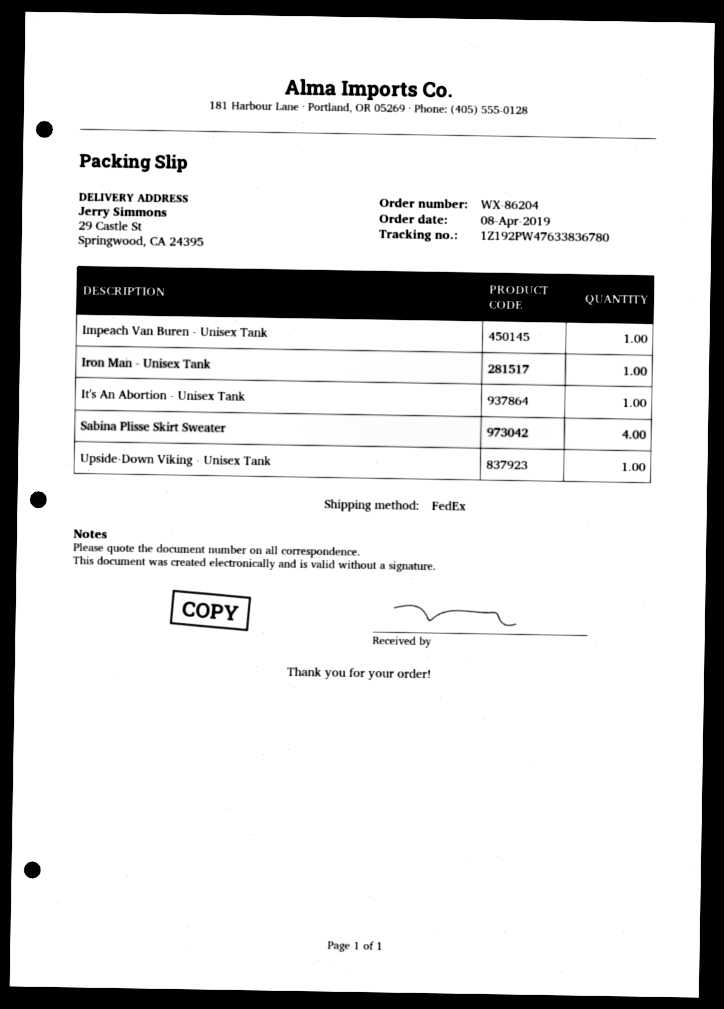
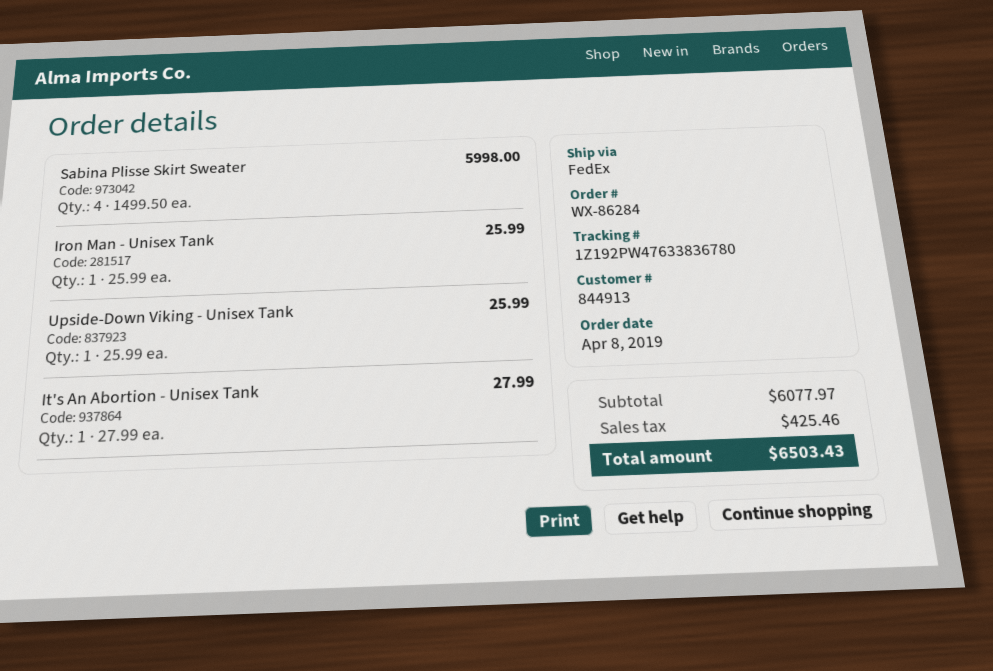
order number: WX-86204 -> WX-86284
Impeach Van Buren - Unisex Tank: 1 -> none

